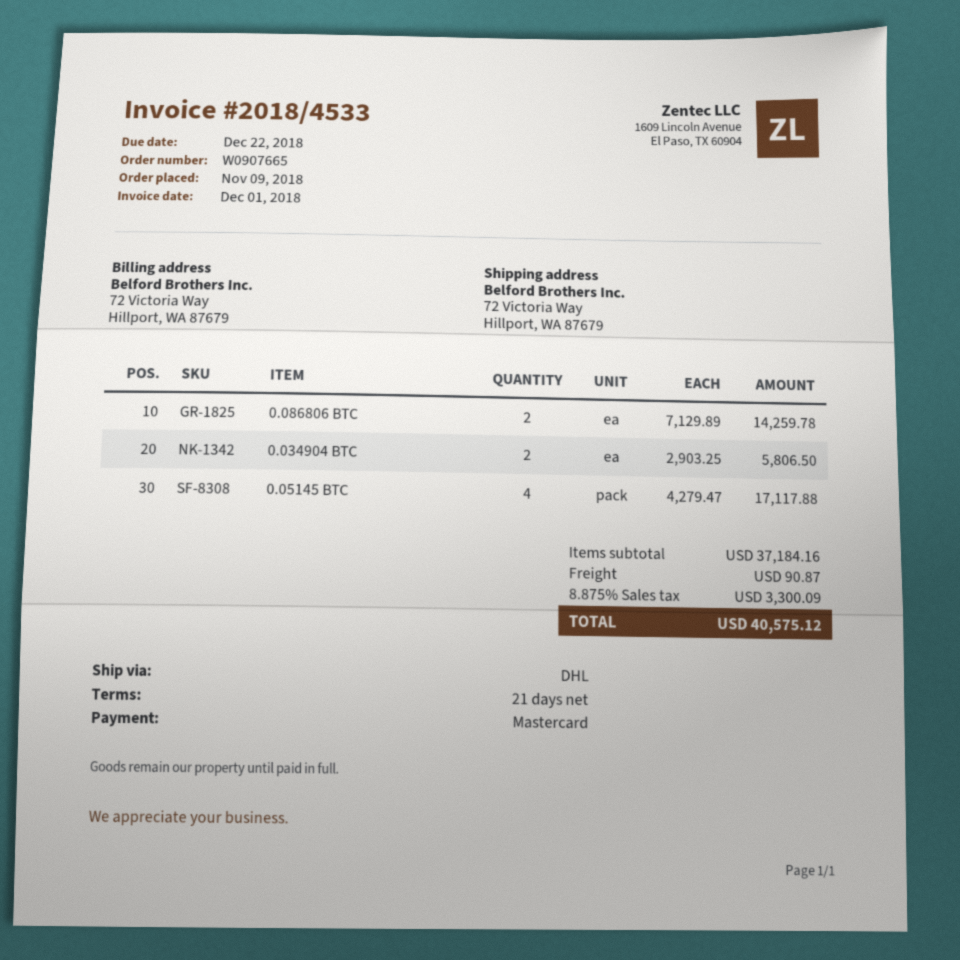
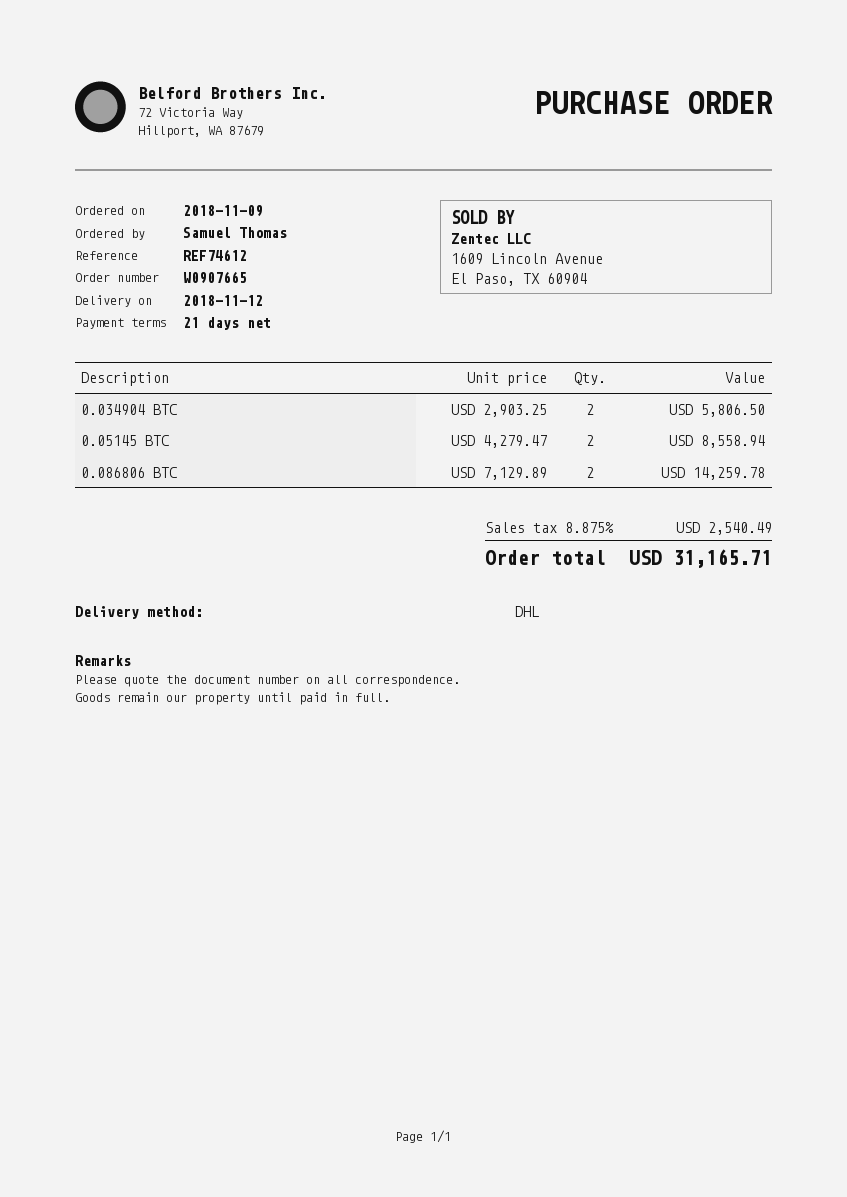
0.05145 BTC: 4 x 4279.47 = 17117.88 -> 2 x 4279.47 = 8558.94
shipping: 90.87 -> none
tax: 8.875% = 3300.09 -> 8.875% = 2540.49
total: 40575.12 -> 31165.71

